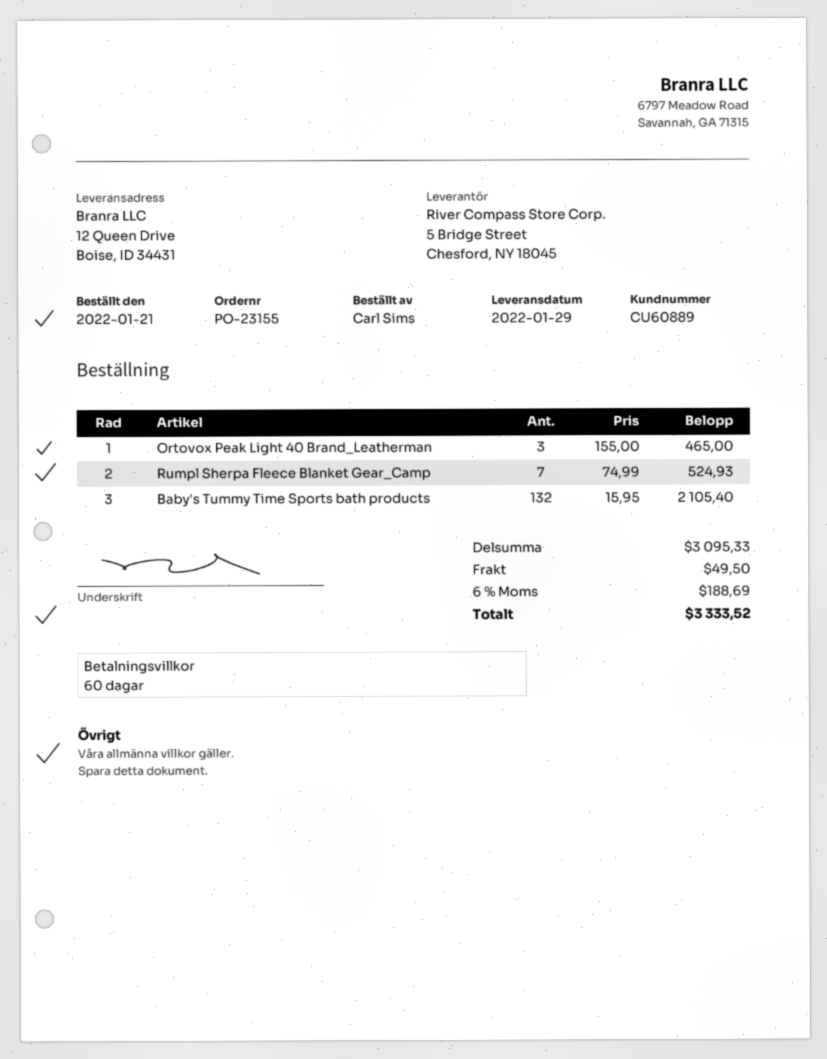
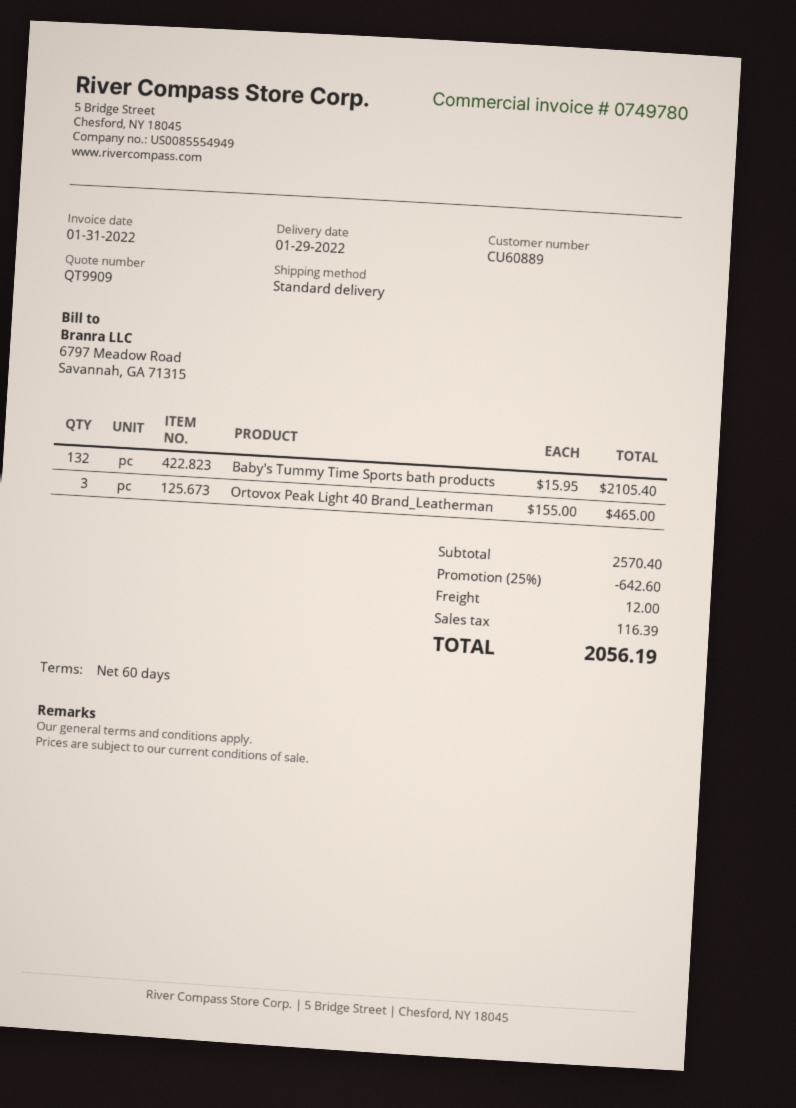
Rumpl Sherpa Fleece Blanket Gear_Camp: 7 x 74.99 = 524.93 -> none
subtotal: 3095.33 -> 2570.40
discount: none -> 25% = 642.60
shipping: 49.50 -> 12.00
tax: 188.69 -> 116.39
total: 3333.52 -> 2056.19

